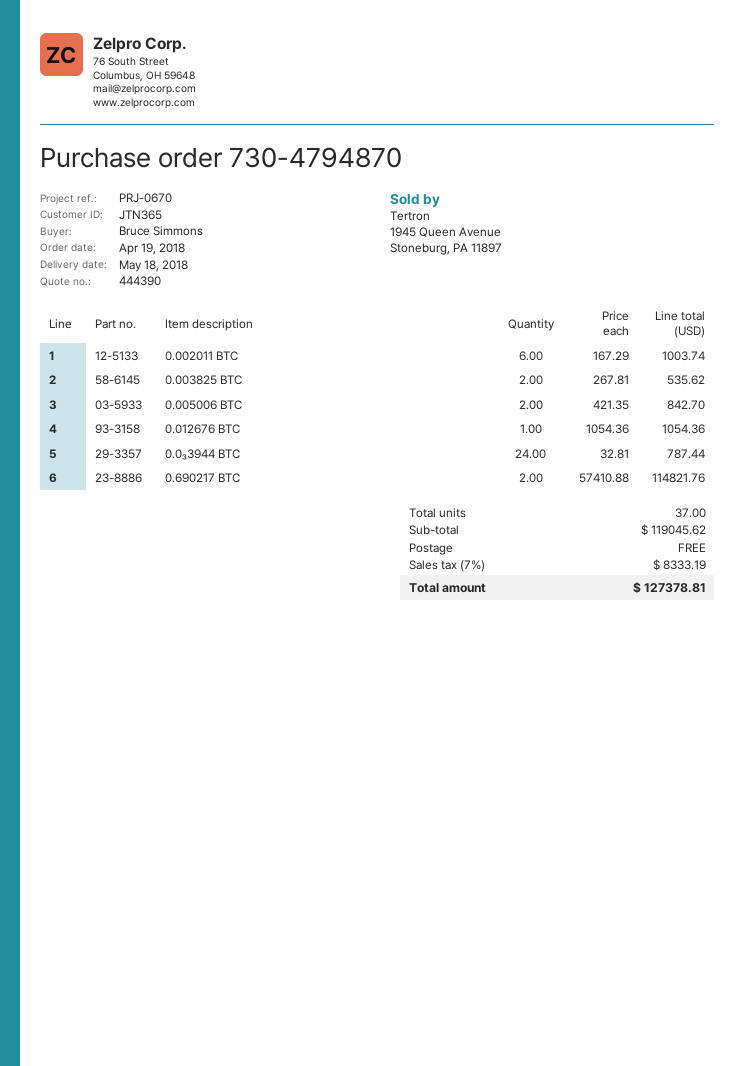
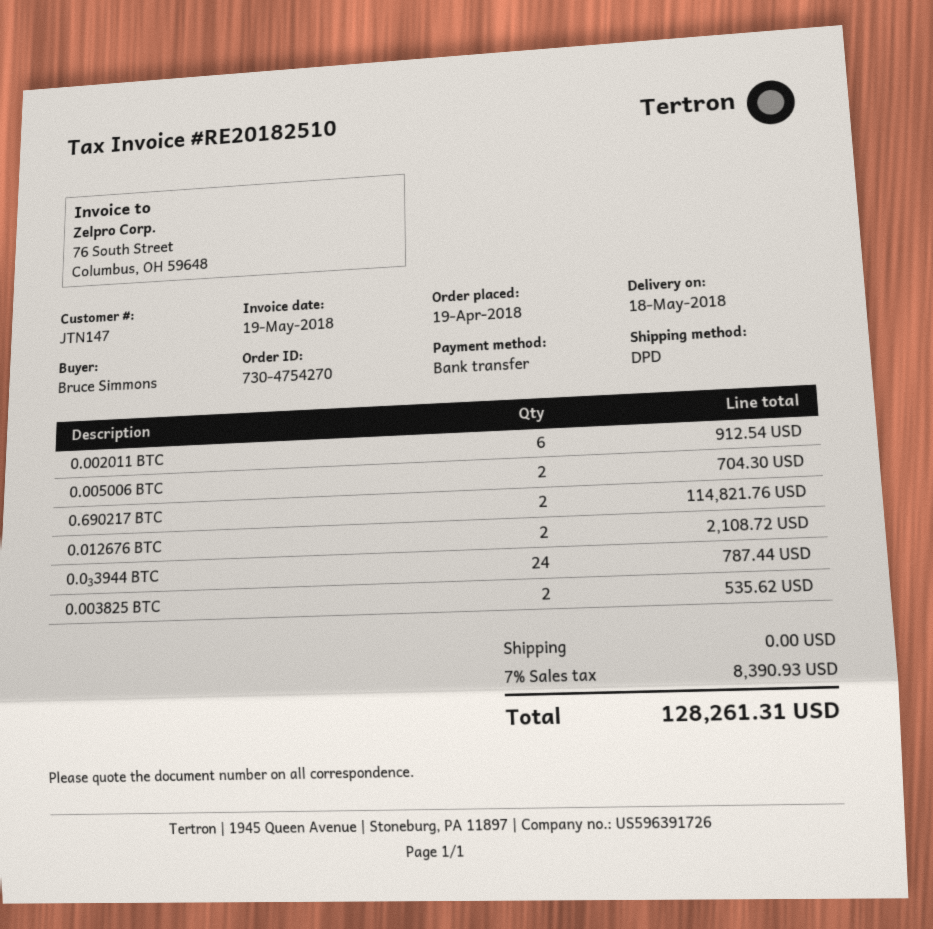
order number: 730-4794870 -> 730-4754270
customer number: JTN365 -> JTN147
0.002011 BTC: 6 for 1003.74 -> 6 for 912.54
0.005006 BTC: 2 for 842.70 -> 2 for 704.30
0.012676 BTC: 1 for 1054.36 -> 2 for 2108.72
tax: 7% = 8333.19 -> 7% = 8390.93
total: 127378.81 -> 128261.31

